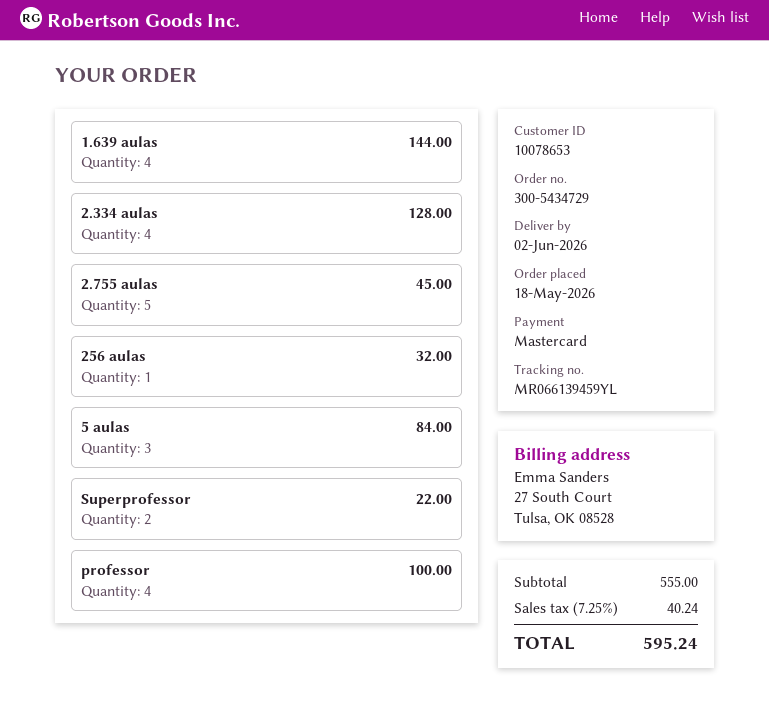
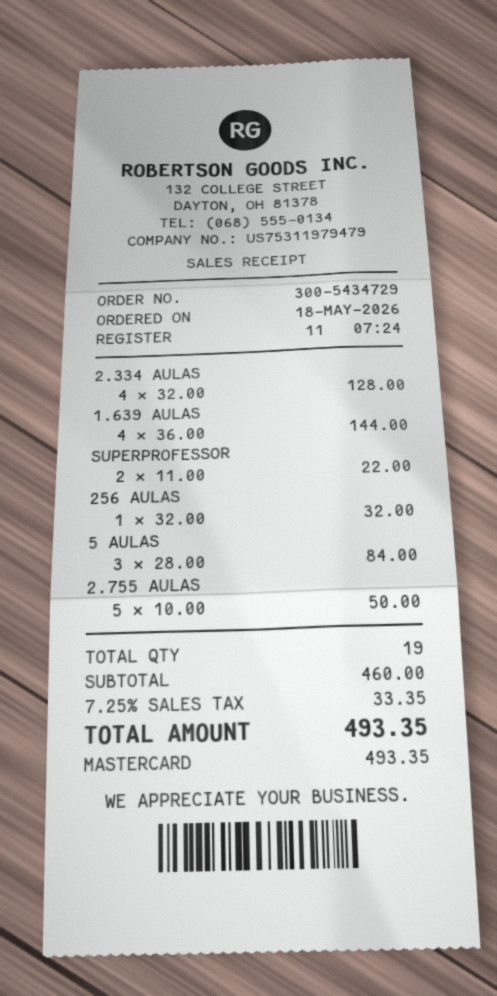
2.755 aulas: 5 for 45.00 -> 5 for 50.00
professor: 4 for 100.00 -> none
subtotal: 555.00 -> 460.00
tax: 7.25% = 40.24 -> 7.25% = 33.35
total: 595.24 -> 493.35

